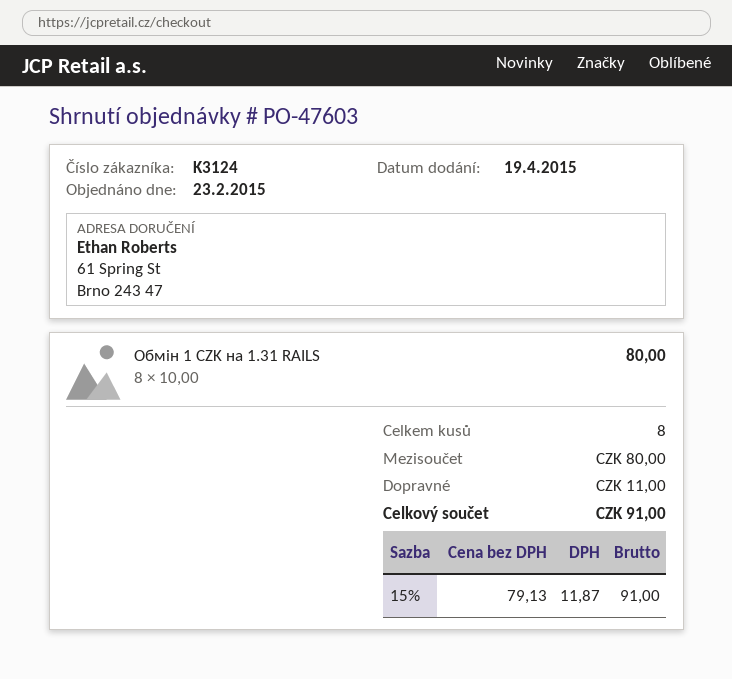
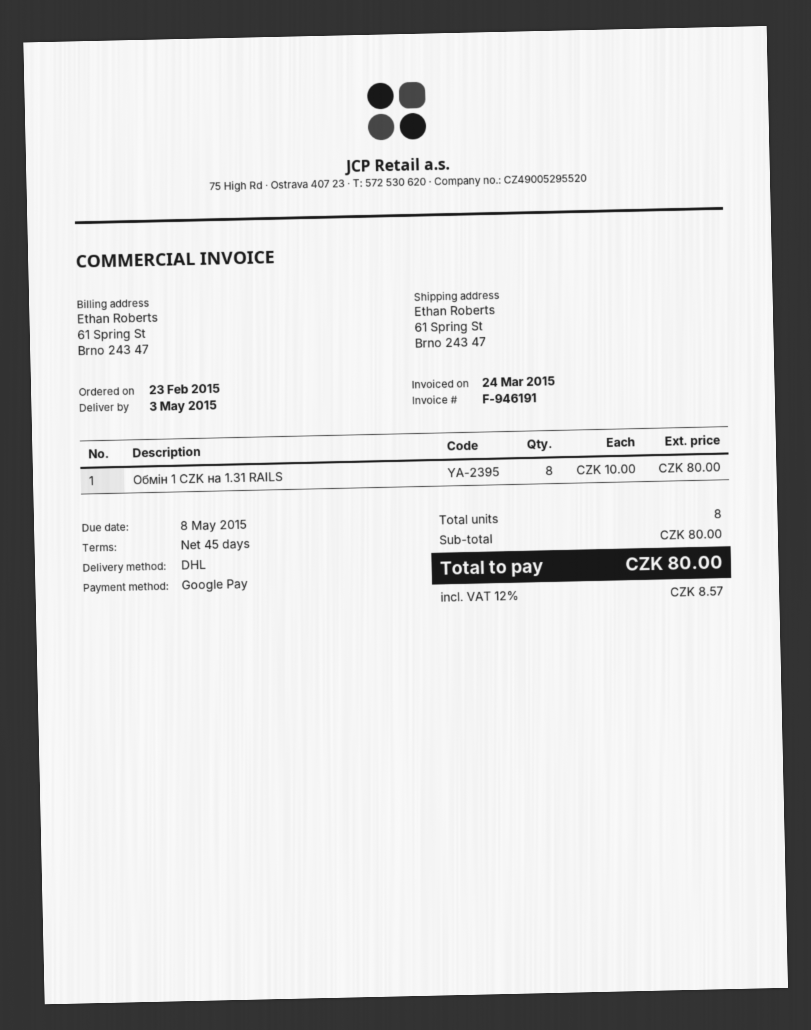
delivery date: 2015-04-19 -> 2015-05-03
shipping: 11.00 -> none
tax: 15% = 11.87 -> 12% = 8.57
total: 91.00 -> 80.00

